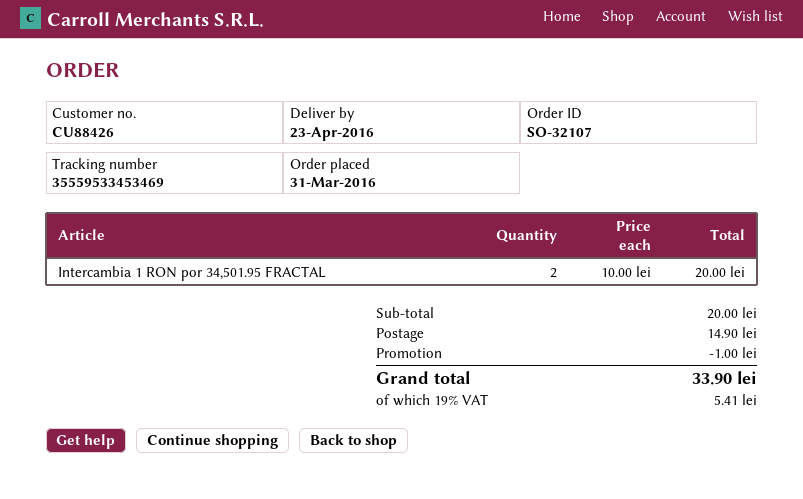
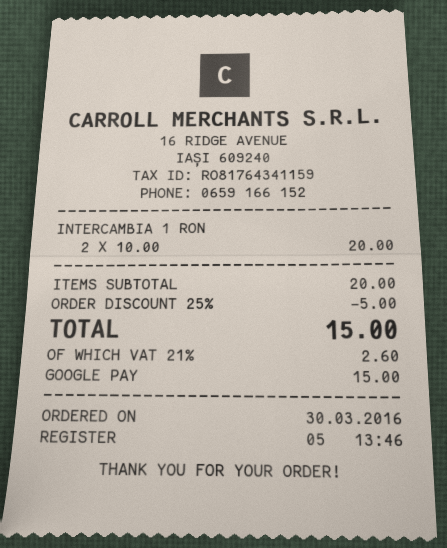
order date: 2016-03-31 -> 2016-03-30
discount: 1.00 -> 5.00
shipping: 14.90 -> none
tax: 19% = 5.41 -> 21% = 2.60
total: 33.90 -> 15.00

